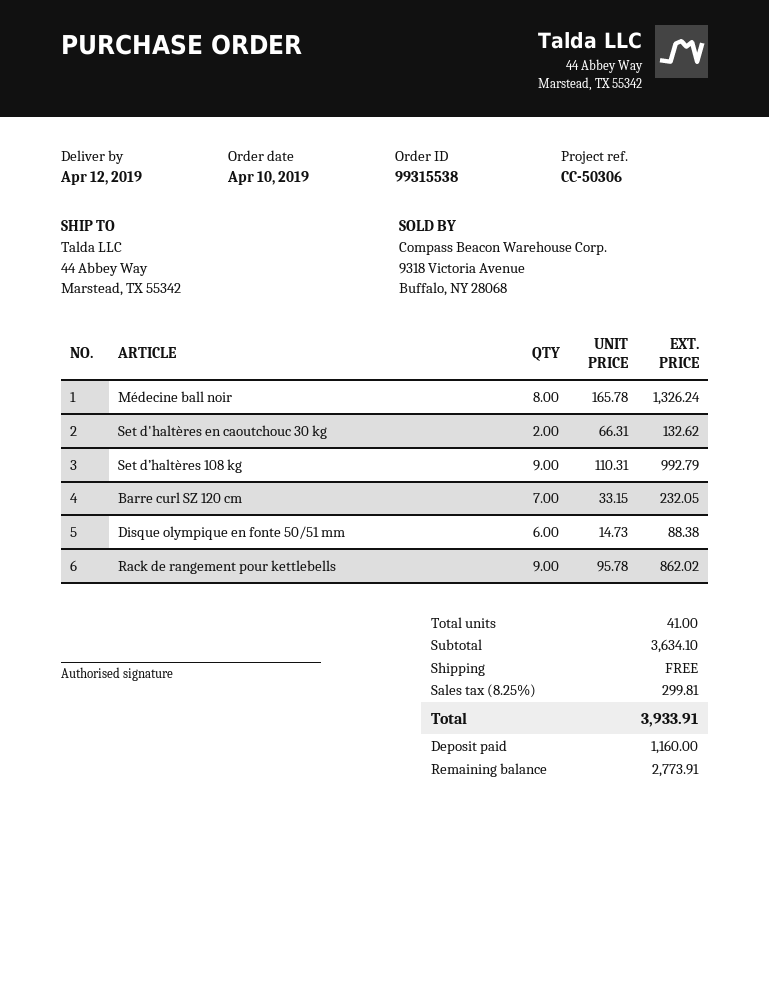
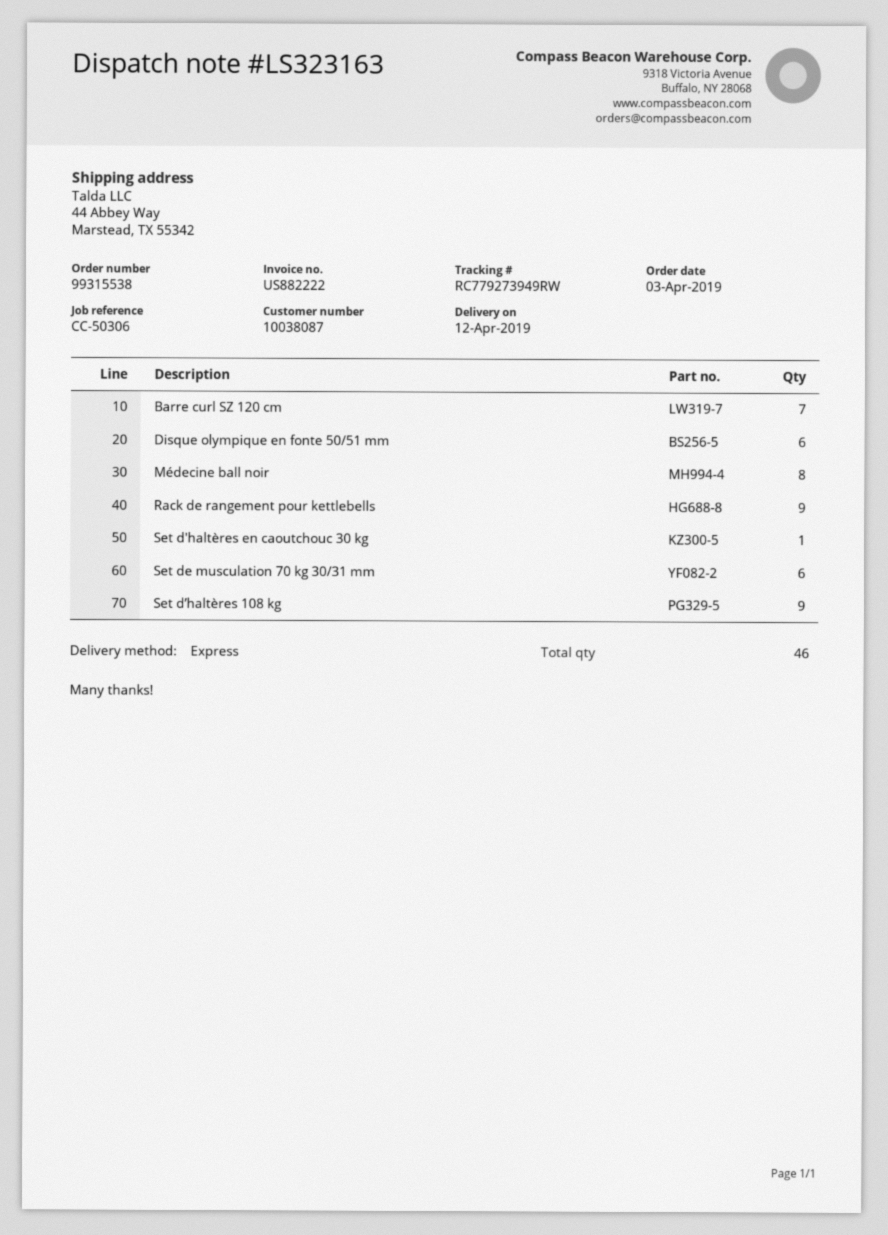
order date: 2019-04-10 -> 2019-04-03
Set d'haltères en caoutchouc 30 kg: 2 -> 1
Set de musculation 70 kg 30/31 mm: none -> 6
total quantity: 41 -> 46

